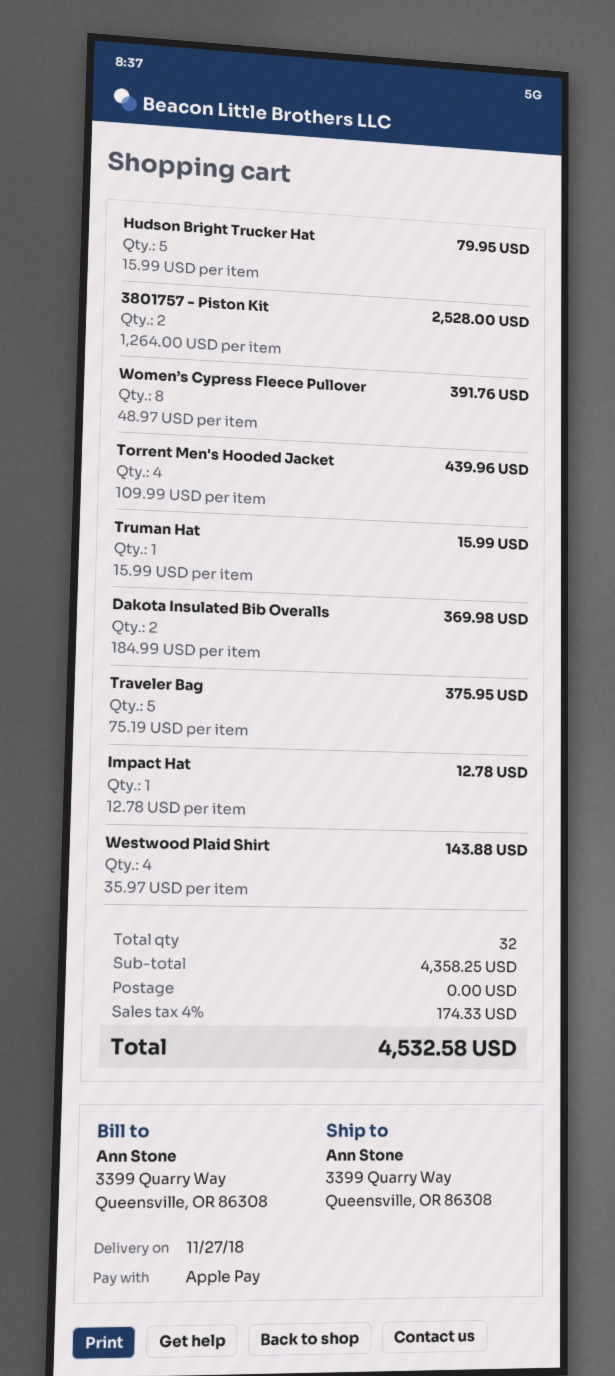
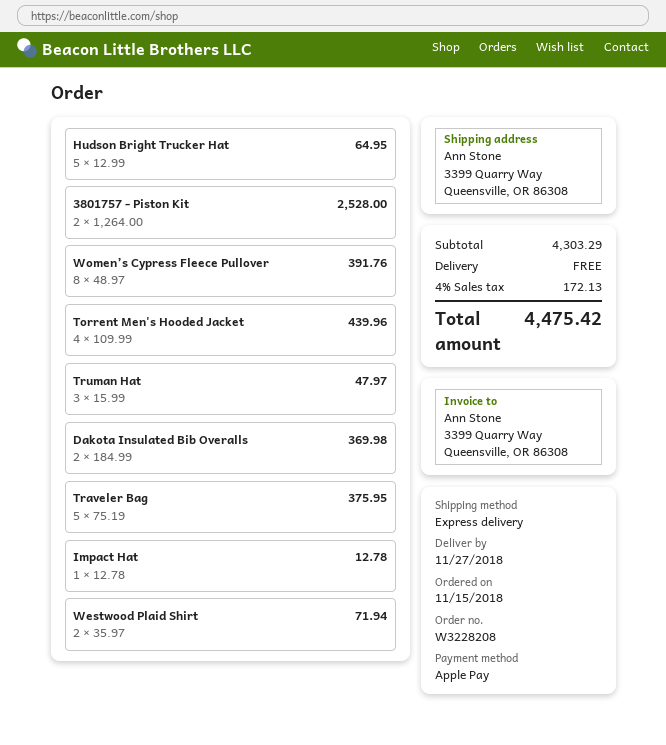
Hudson Bright Trucker Hat: 5 x 15.99 = 79.95 -> 5 x 12.99 = 64.95
Truman Hat: 1 x 15.99 = 15.99 -> 3 x 15.99 = 47.97
Westwood Plaid Shirt: 4 x 35.97 = 143.88 -> 2 x 35.97 = 71.94
subtotal: 4358.25 -> 4303.29
tax: 4% = 174.33 -> 4% = 172.13
total: 4532.58 -> 4475.42

